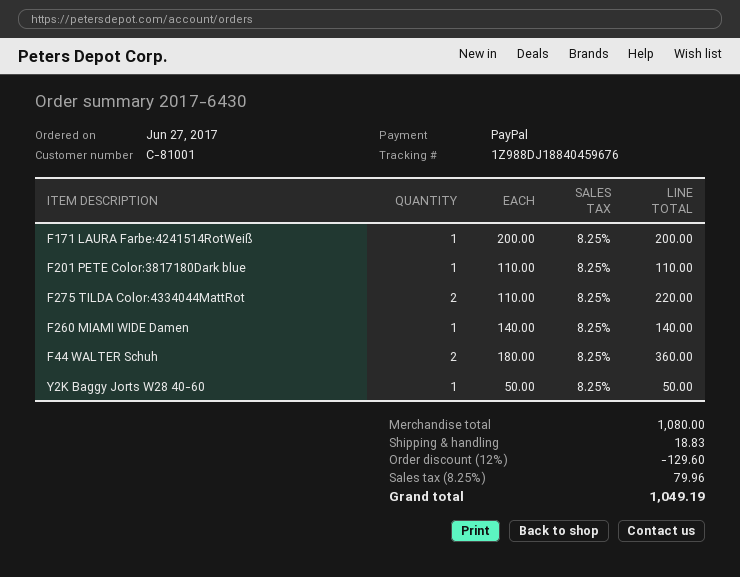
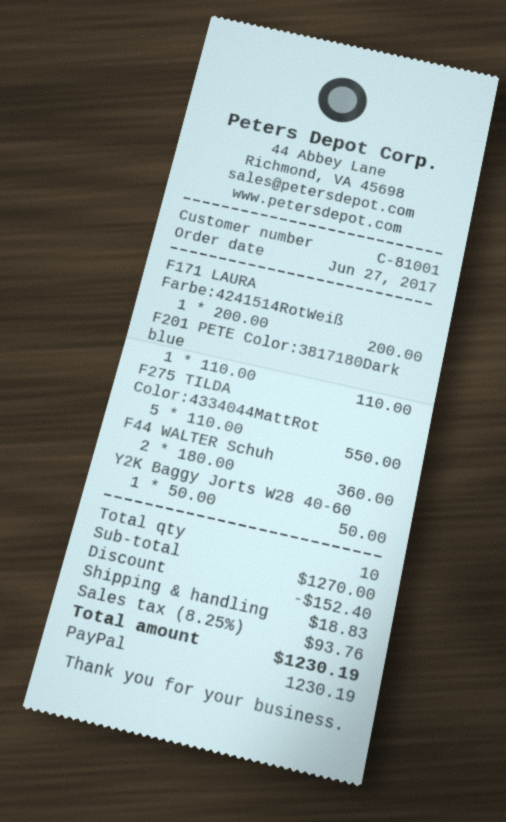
F275 TILDA Color:4334044MattRot: 2 x 110.00 = 220.00 -> 5 x 110.00 = 550.00
F260 MIAMI WIDE Damen: 1 x 140.00 = 140.00 -> none
subtotal: 1080.00 -> 1270.00
discount: 129.60 -> 152.40
tax: 8.25% = 79.96 -> 8.25% = 93.76
total: 1049.19 -> 1230.19

